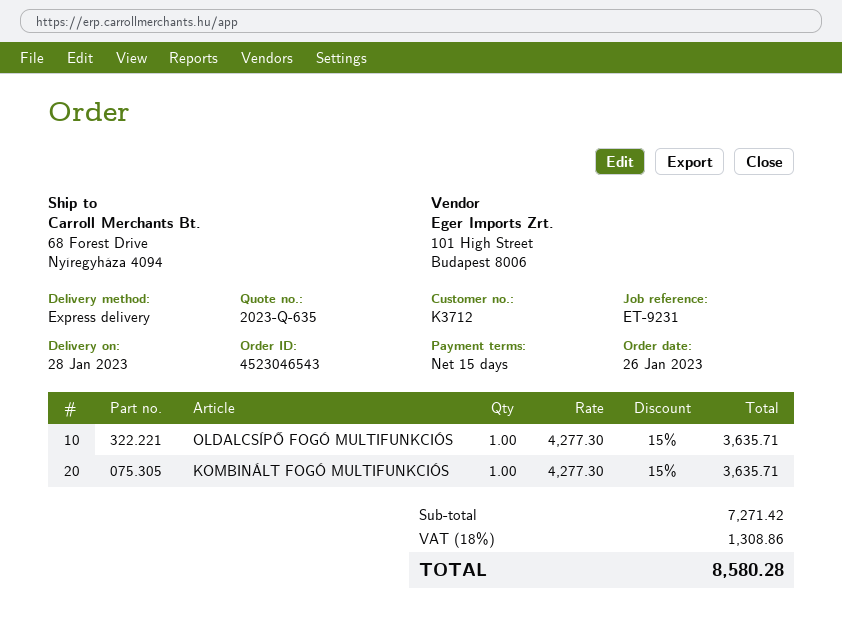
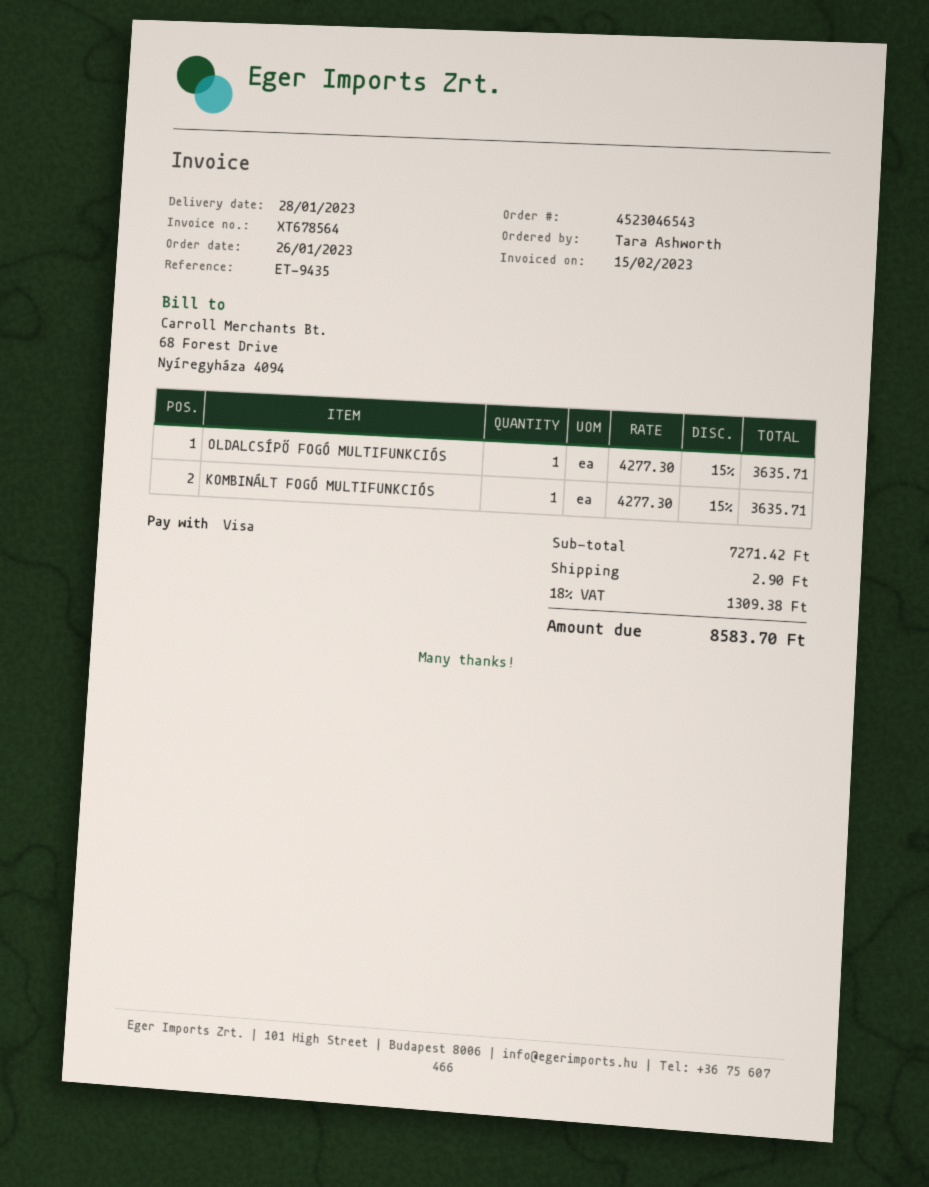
reference: ET-9231 -> ET-9435
shipping: none -> 2.90
tax: 18% = 1308.86 -> 18% = 1309.38
total: 8580.28 -> 8583.70

